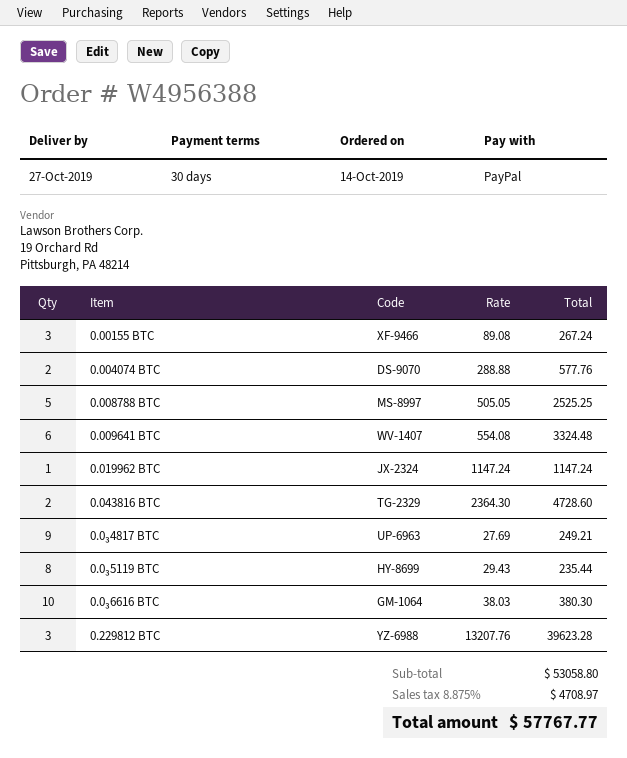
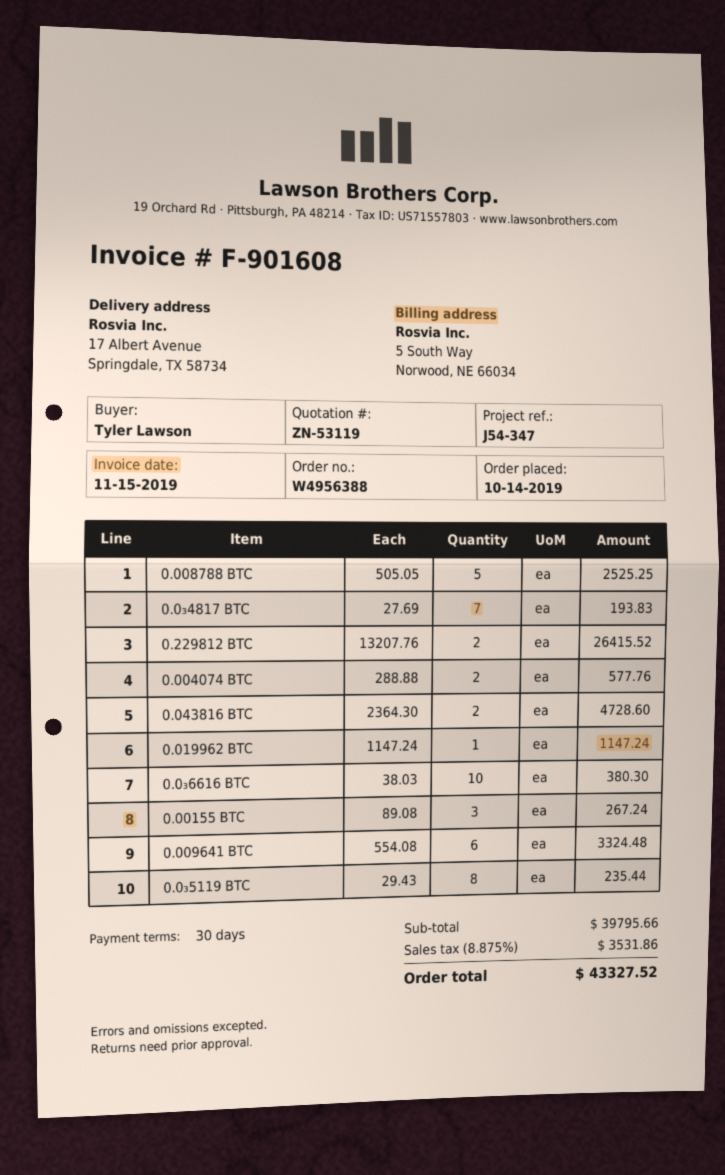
0.0₃4817 BTC: 9 x 27.69 = 249.21 -> 7 x 27.69 = 193.83
0.229812 BTC: 3 x 13207.76 = 39623.28 -> 2 x 13207.76 = 26415.52
subtotal: 53058.80 -> 39795.66
tax: 8.875% = 4708.97 -> 8.875% = 3531.86
total: 57767.77 -> 43327.52

